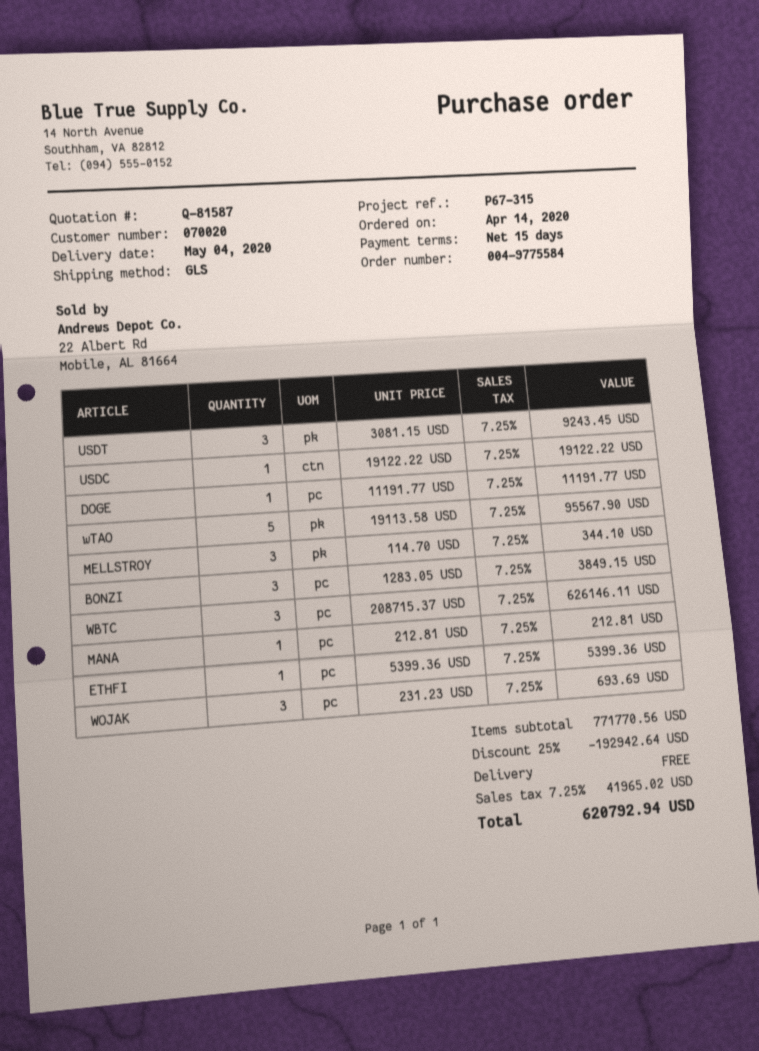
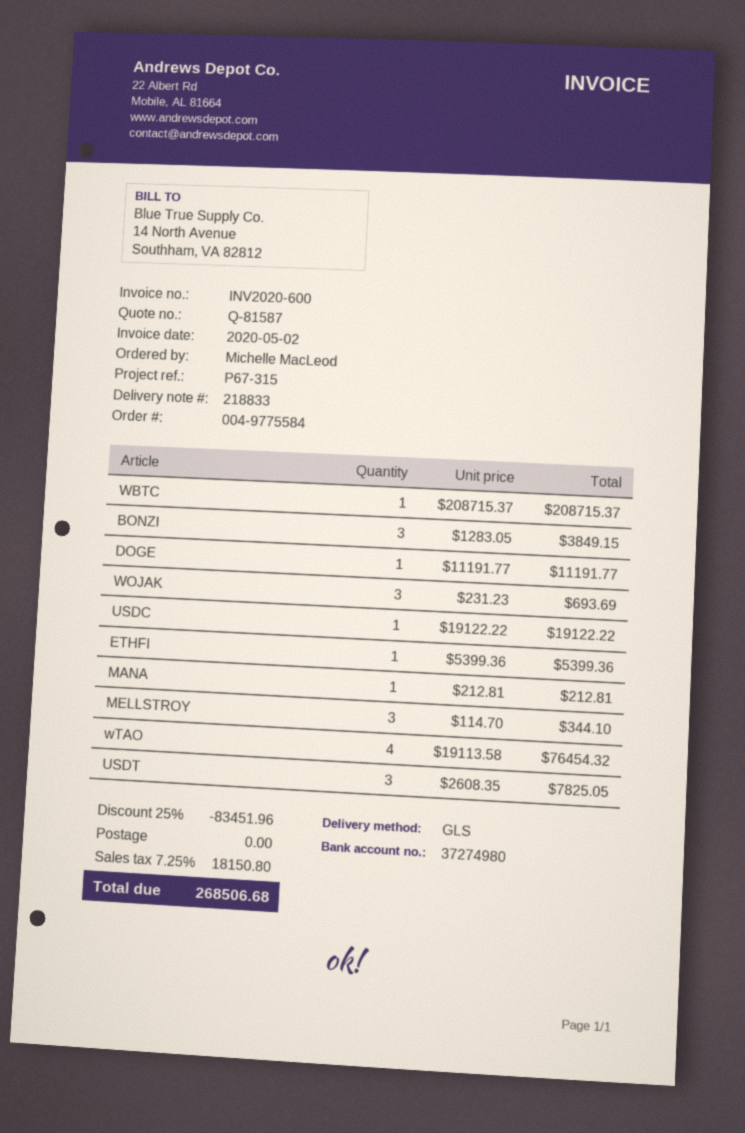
USDT: 3 x 3081.15 = 9243.45 -> 3 x 2608.35 = 7825.05
wTAO: 5 x 19113.58 = 95567.90 -> 4 x 19113.58 = 76454.32
WBTC: 3 x 208715.37 = 626146.11 -> 1 x 208715.37 = 208715.37
discount: 25% = 192942.64 -> 25% = 83451.96
tax: 7.25% = 41965.02 -> 7.25% = 18150.80
total: 620792.94 -> 268506.68

